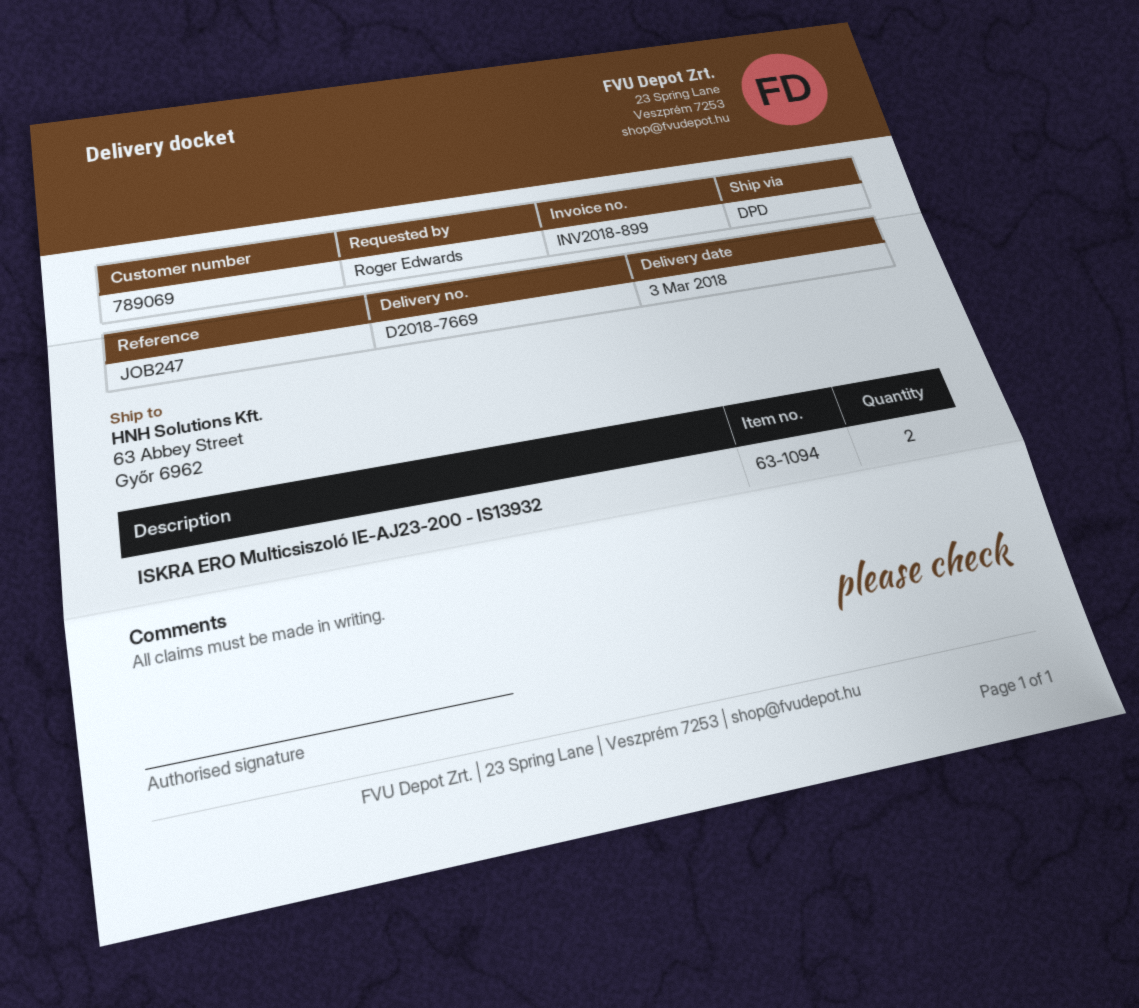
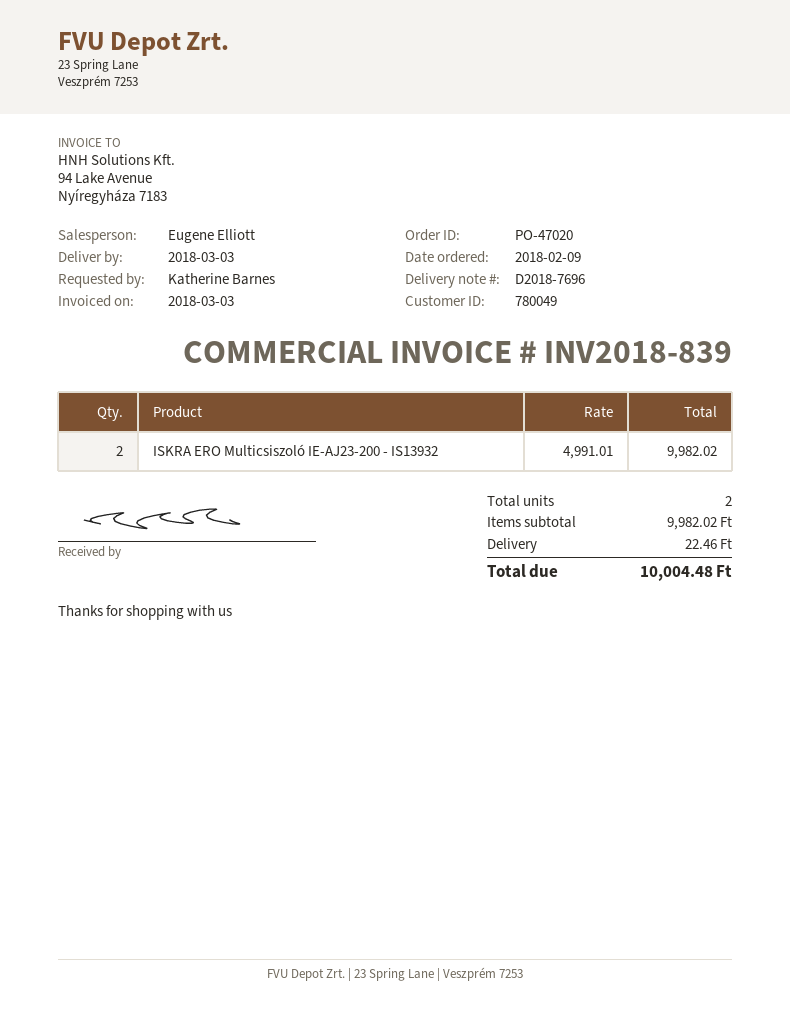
delivery note number: D2018-7669 -> D2018-7696
invoice number: INV2018-899 -> INV2018-839
customer number: 789069 -> 780049
ordered by: Roger Edwards -> Katherine Barnes

